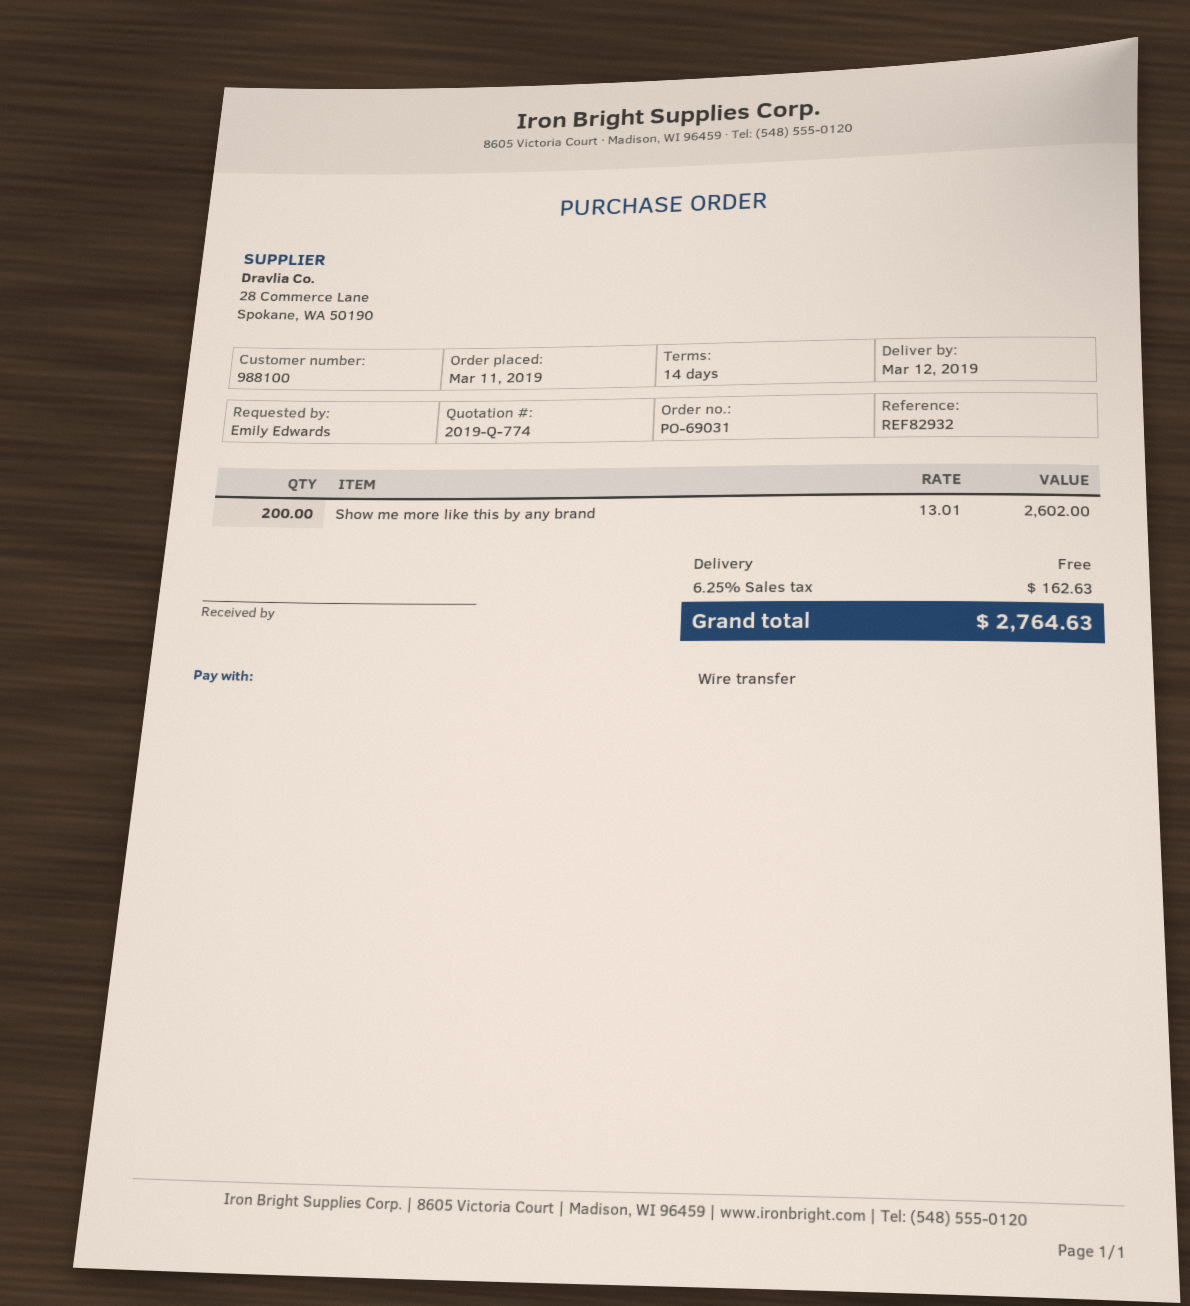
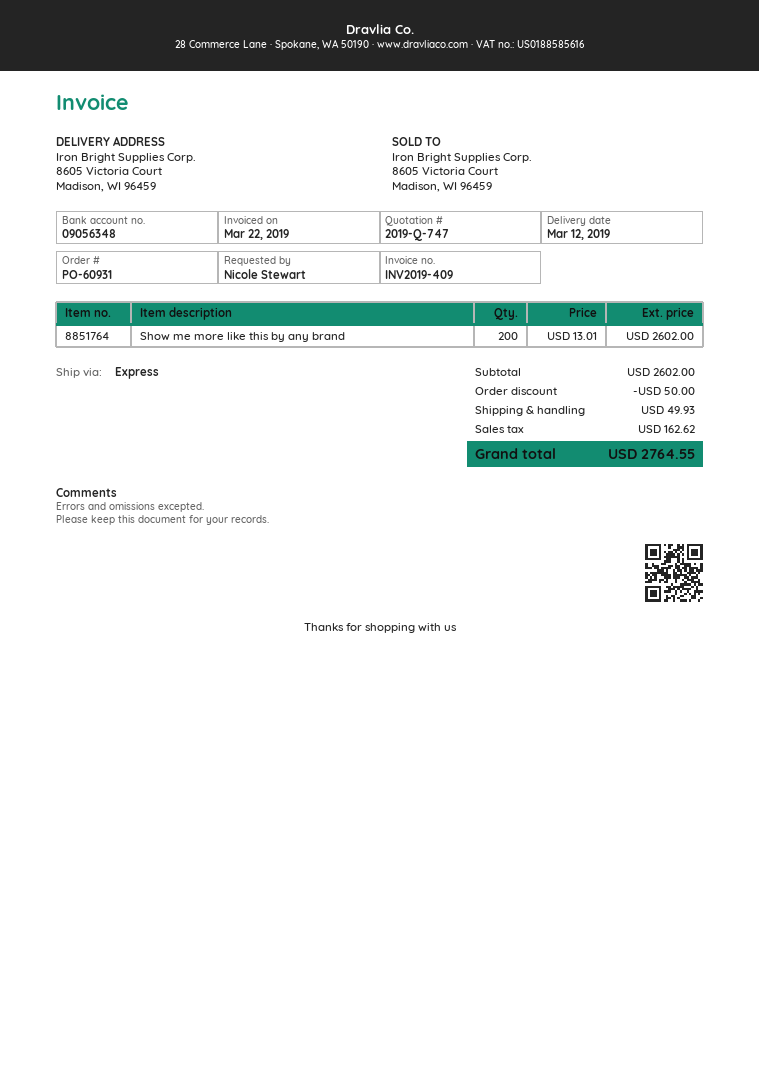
quote number: 2019-Q-774 -> 2019-Q-747
order number: PO-69031 -> PO-60931
ordered by: Emily Edwards -> Nicole Stewart
discount: none -> 50.00
shipping: 0.00 -> 49.93
tax: 162.63 -> 162.62
total: 2764.63 -> 2764.55

